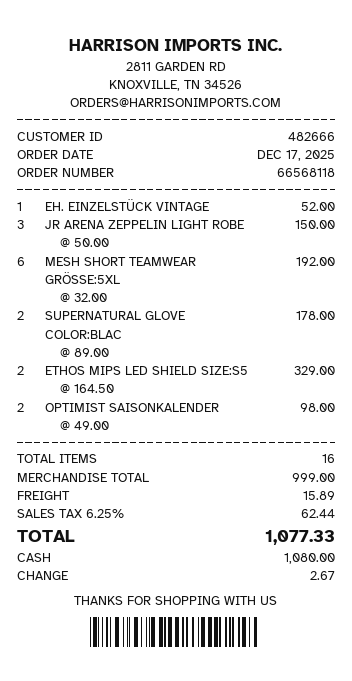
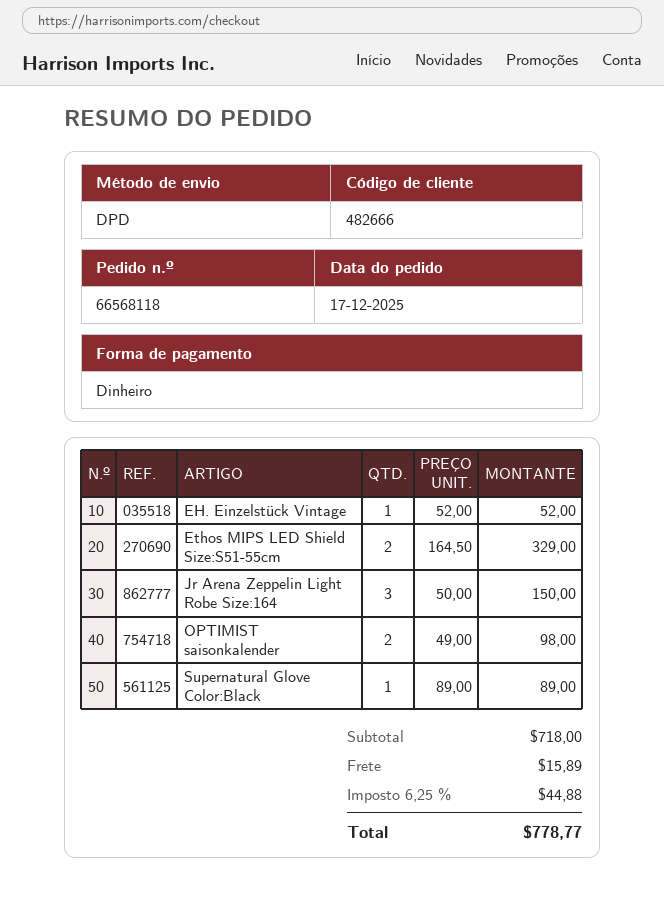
MESH SHORT TEAMWEAR GRÖSSE:5XL: 6 x 32.00 = 192.00 -> none
SUPERNATURAL GLOVE COLOR:BLAC: 2 x 89.00 = 178.00 -> 1 x 89.00 = 89.00
subtotal: 999.00 -> 718.00
tax: 6.25% = 62.44 -> 6.25% = 44.88
total: 1077.33 -> 778.77

